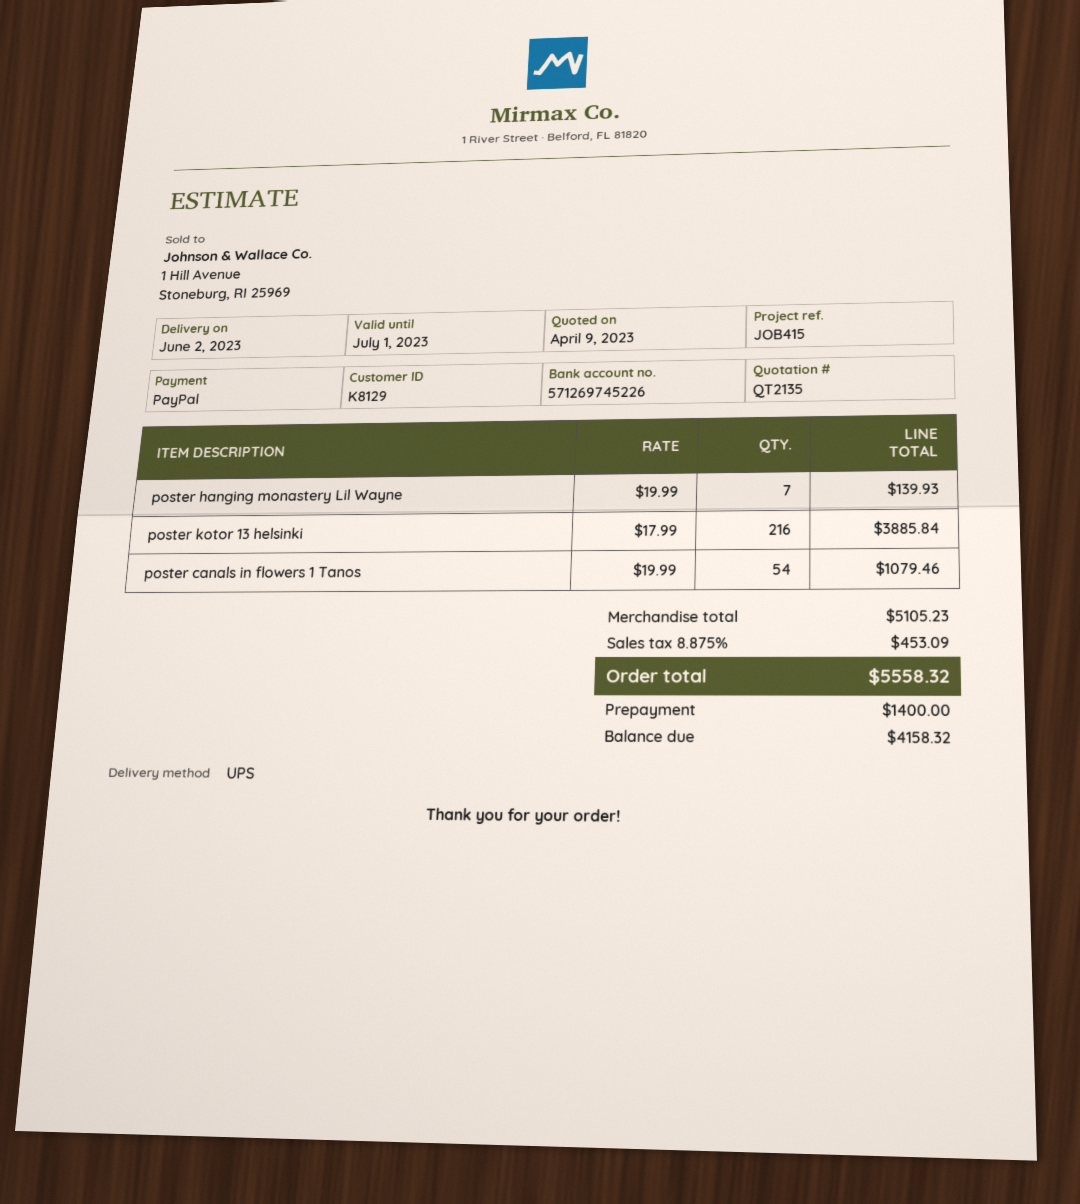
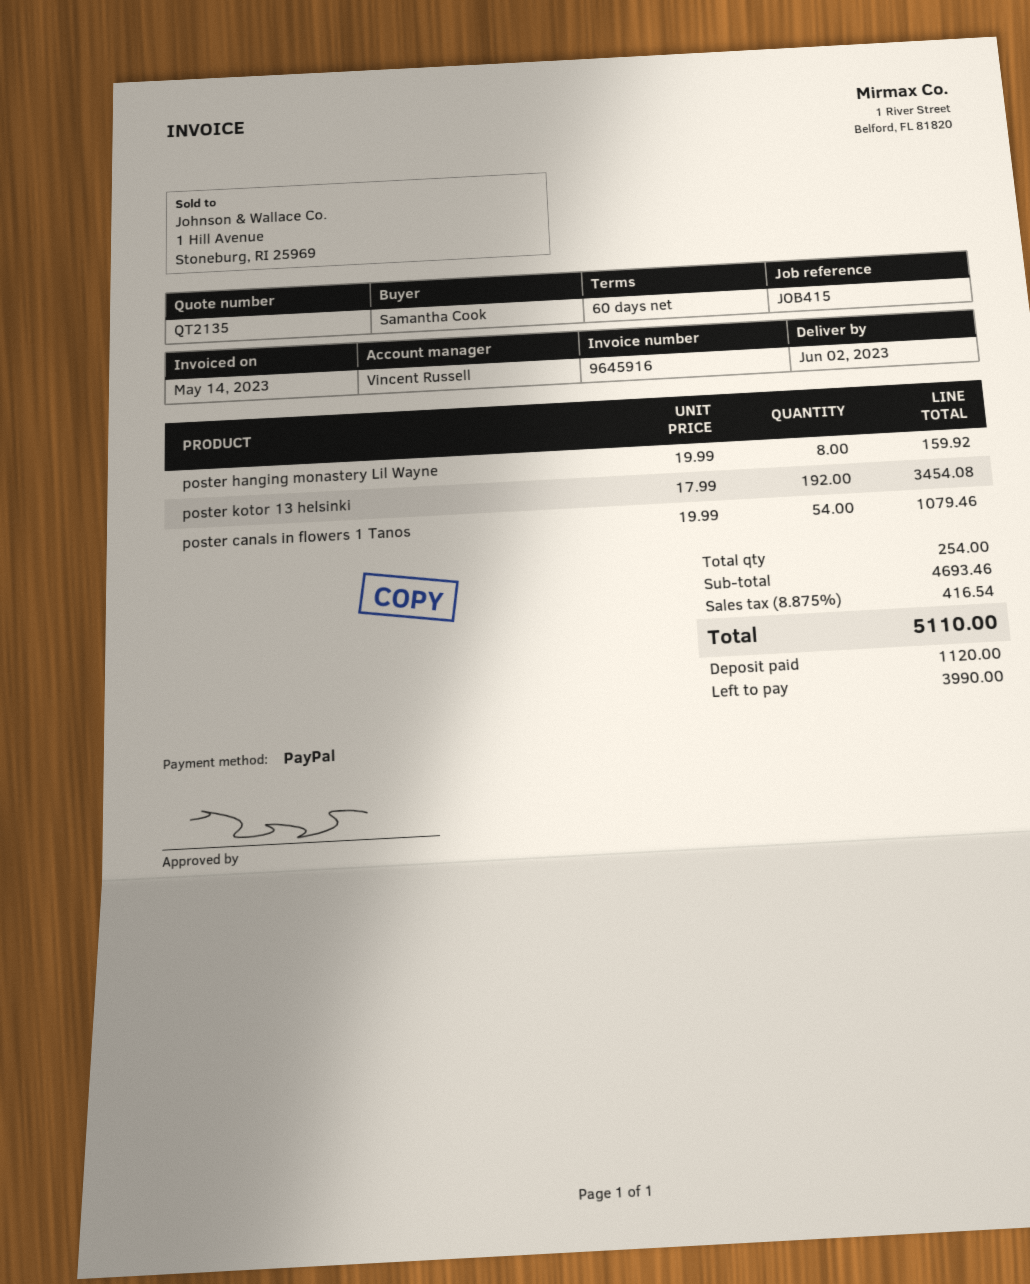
poster hanging monastery Lil Wayne: 7 x 19.99 = 139.93 -> 8 x 19.99 = 159.92
poster kotor 13 helsinki: 216 x 17.99 = 3885.84 -> 192 x 17.99 = 3454.08
subtotal: 5105.23 -> 4693.46
tax: 8.875% = 453.09 -> 8.875% = 416.54
total: 5558.32 -> 5110.00
deposit: 1400.00 -> 1120.00
balance: 4158.32 -> 3990.00

